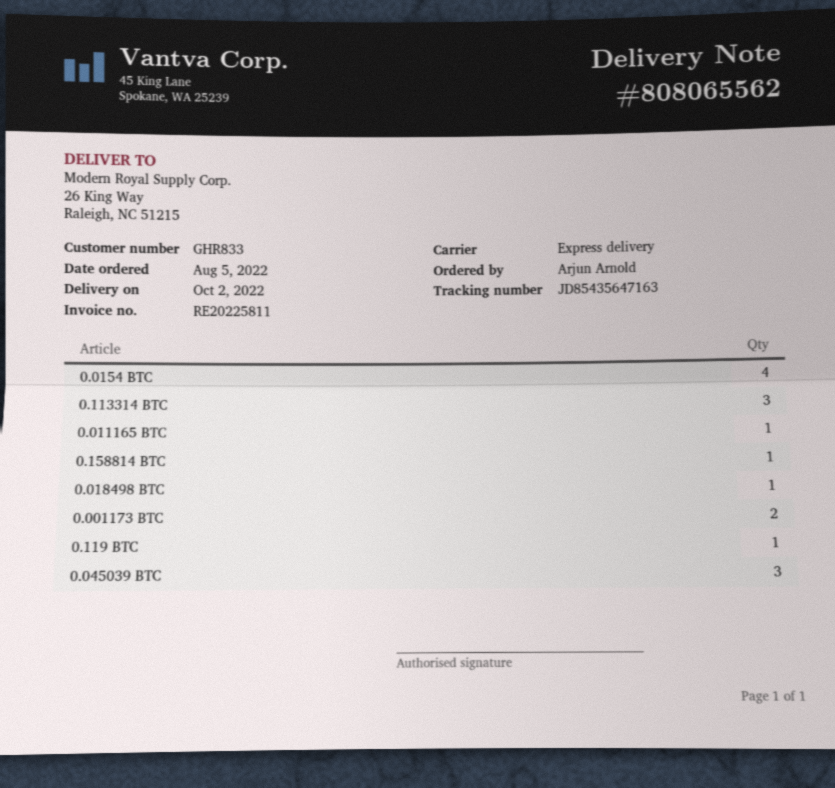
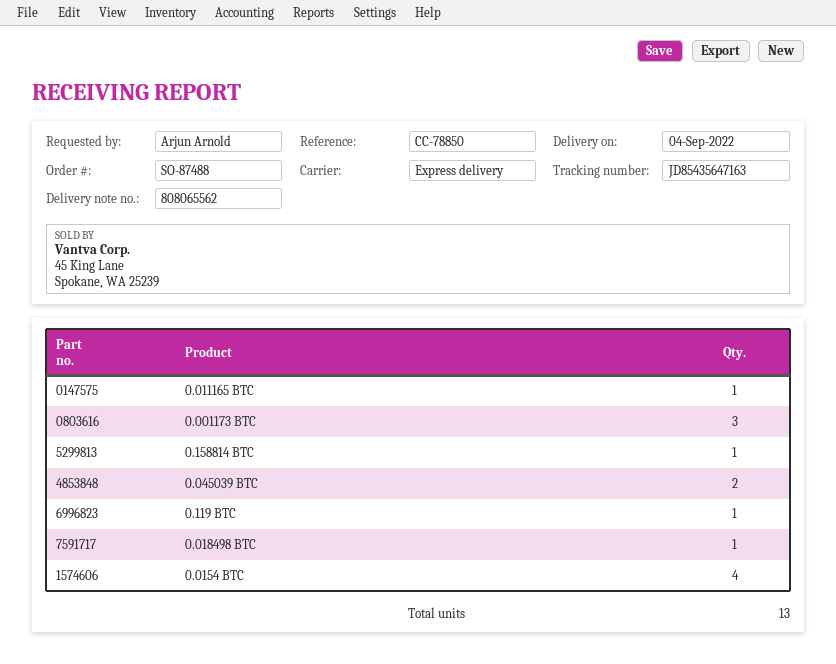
delivery date: 2022-10-02 -> 2022-09-04
0.113314 BTC: 3 -> none
0.001173 BTC: 2 -> 3
0.045039 BTC: 3 -> 2

